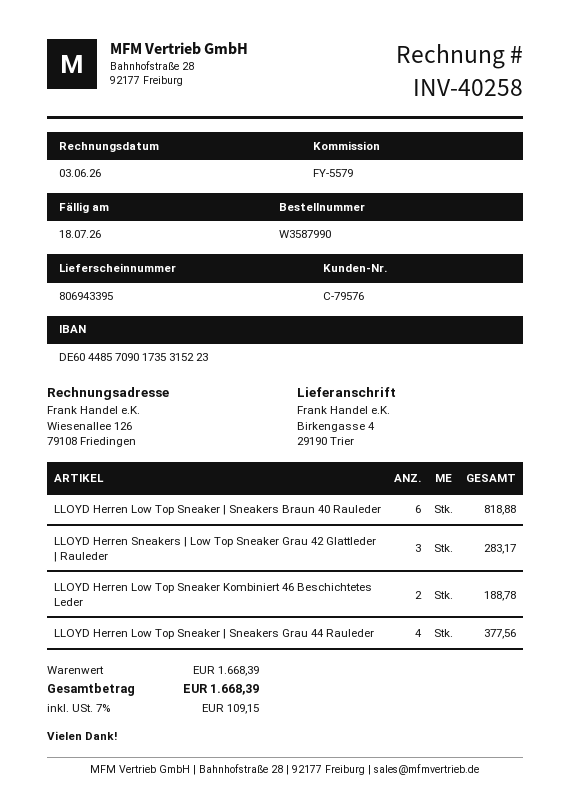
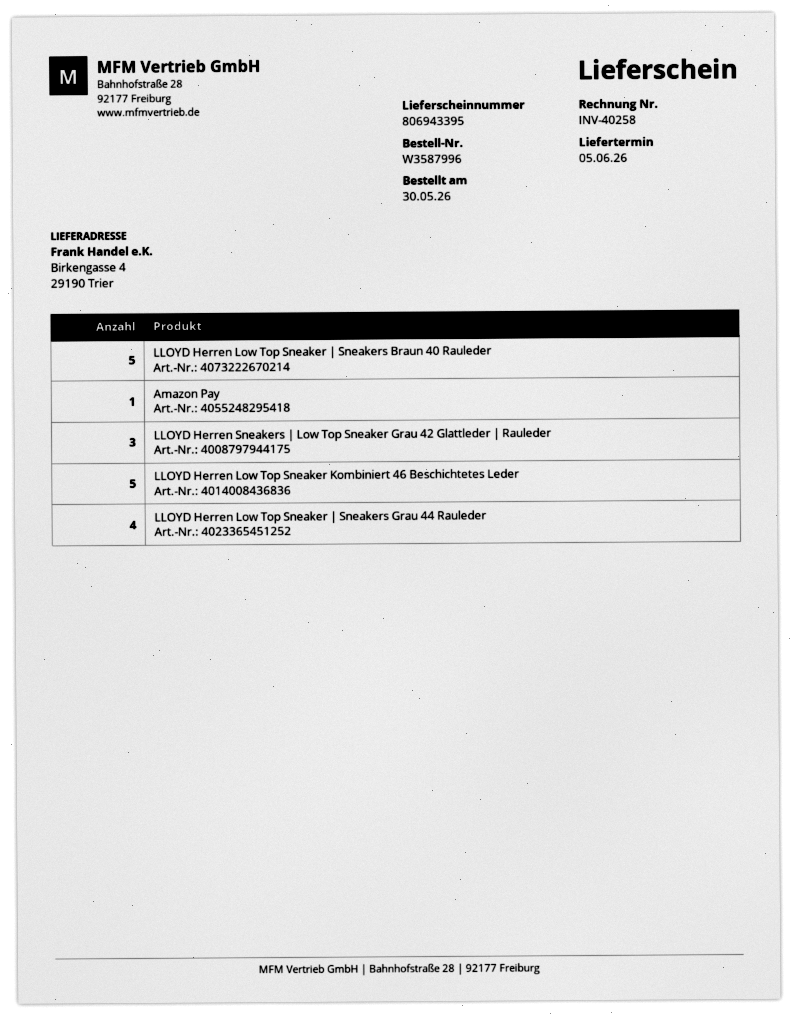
order number: W3587990 -> W3587996
LLOYD Herren Low Top Sneaker | Sneakers Braun 40 Rauleder: 6 -> 5
LLOYD Herren Low Top Sneaker Kombiniert 46 Beschichtetes Leder: 2 -> 5
Amazon Pay: none -> 1

